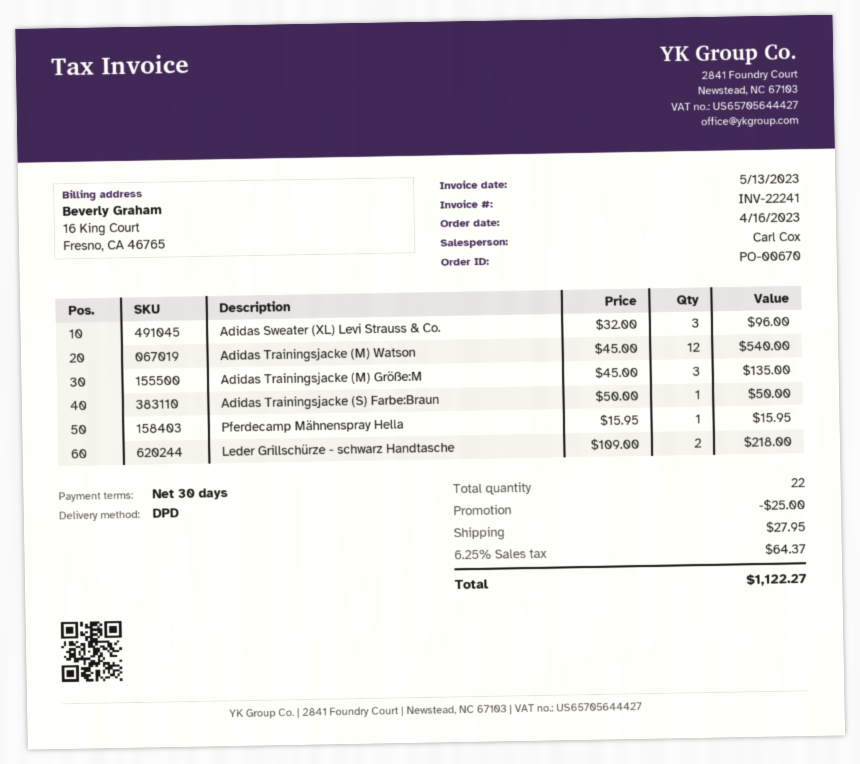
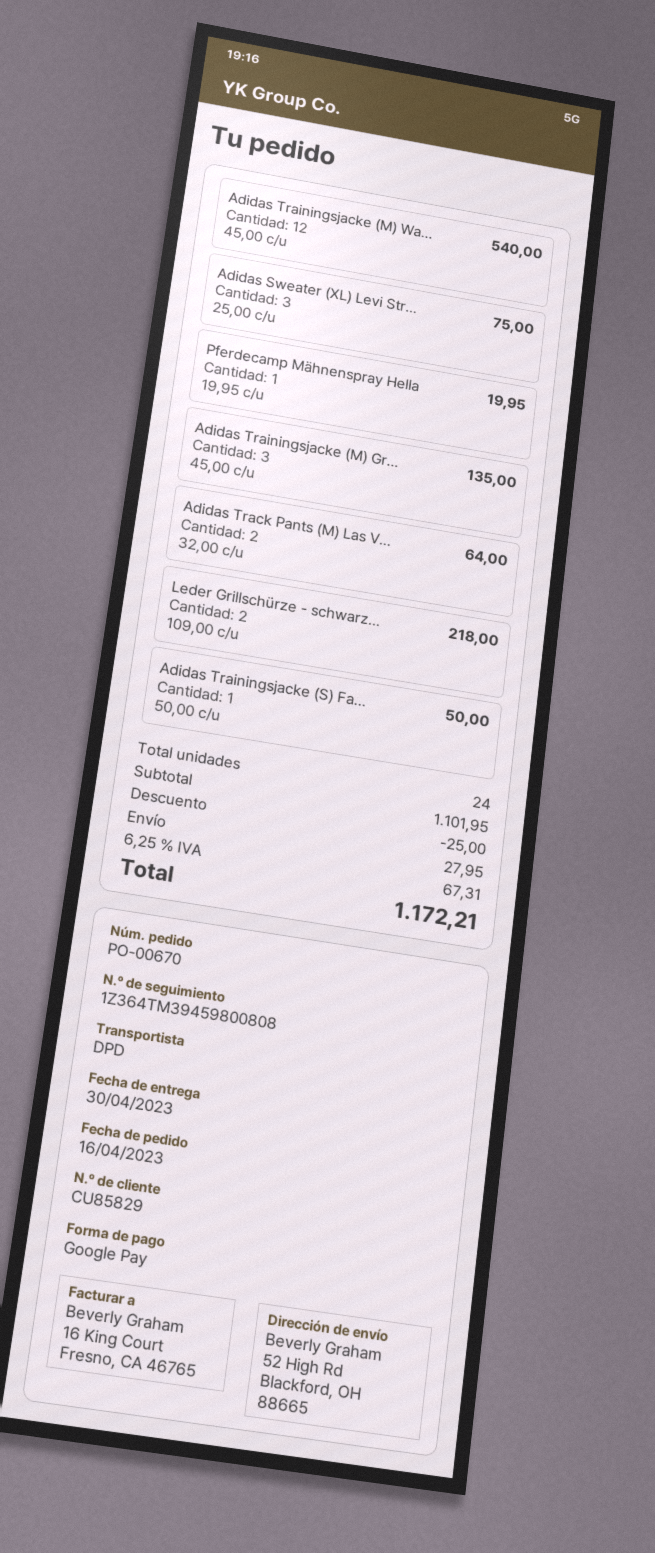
Adidas Sweater (XL) Levi Strauss & Co.: 3 x 32.00 = 96.00 -> 3 x 25.00 = 75.00
Pferdecamp Mähnenspray Hella: 1 x 15.95 = 15.95 -> 1 x 19.95 = 19.95
Adidas Track Pants (M) Las V...: none -> 2 x 32.00 = 64.00
total quantity: 22 -> 24
tax: 6.25% = 64.37 -> 6.25% = 67.31
total: 1122.27 -> 1172.21

